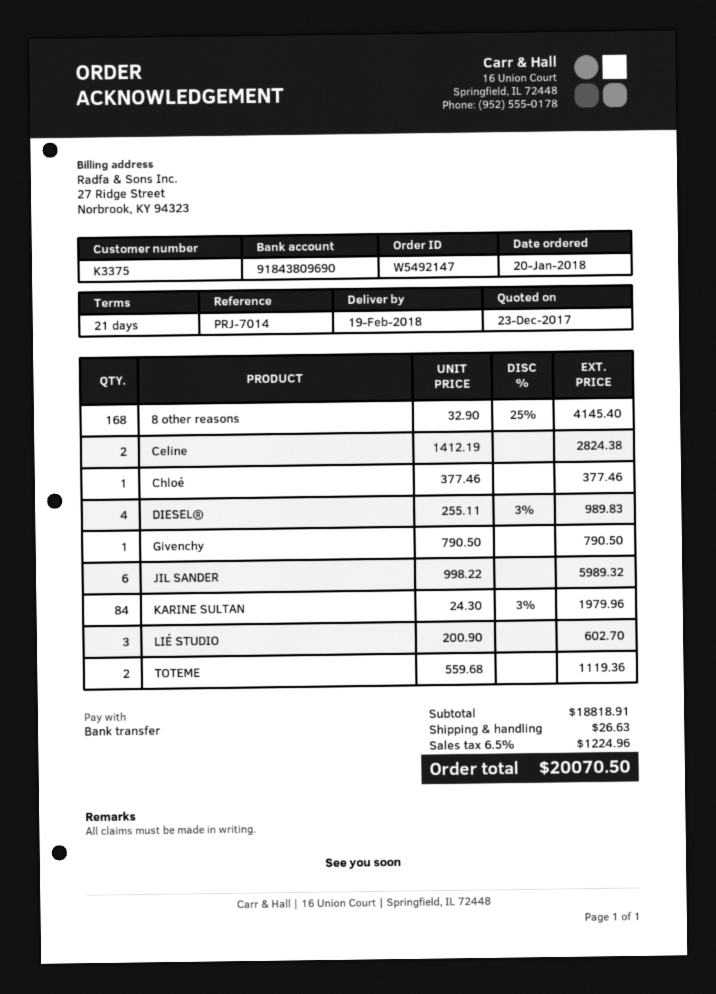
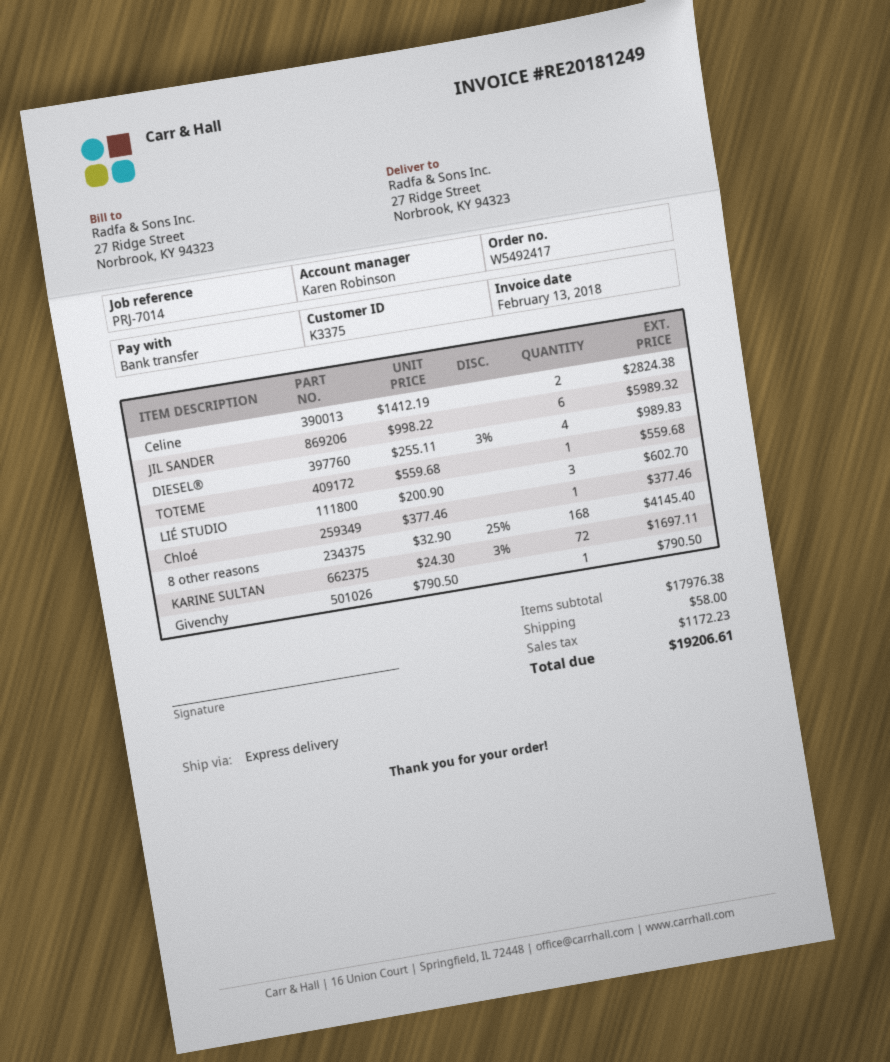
order number: W5492147 -> W5492417
KARINE SULTAN: 84 x 24.30 - 3% = 1979.96 -> 72 x 24.30 - 3% = 1697.11
TOTEME: 2 x 559.68 = 1119.36 -> 1 x 559.68 = 559.68
subtotal: 18818.91 -> 17976.38
shipping: 26.63 -> 58.00
tax: 1224.96 -> 1172.23
total: 20070.50 -> 19206.61

